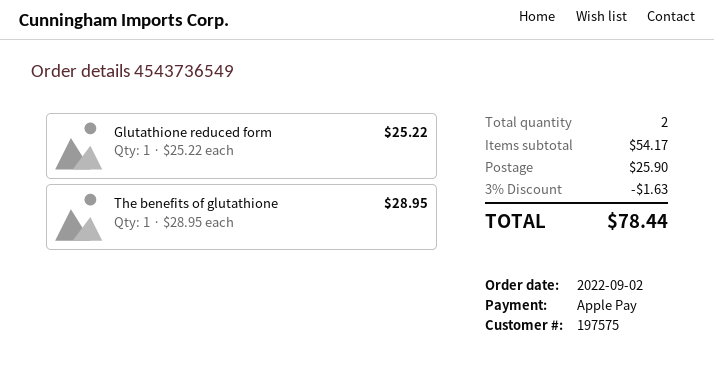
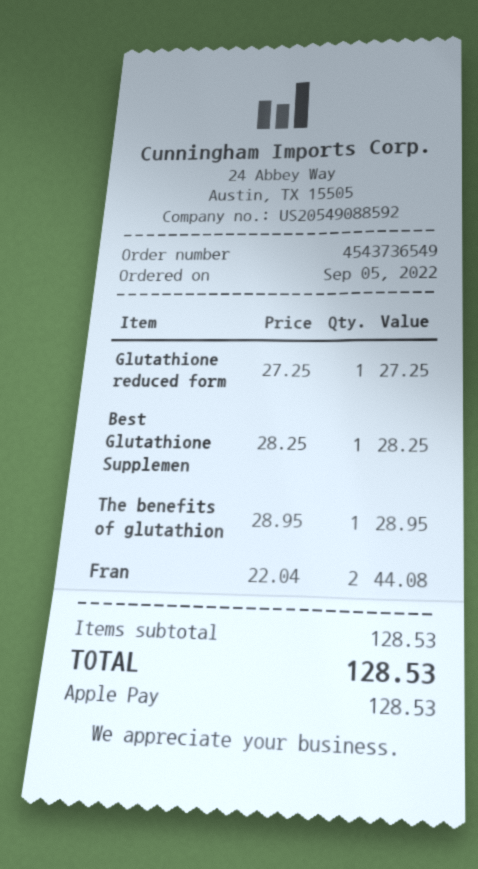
order date: 2022-09-02 -> 2022-09-05
Glutathione reduced form: 1 x 25.22 = 25.22 -> 1 x 27.25 = 27.25
Best Glutathione Supplemen: none -> 1 x 28.25 = 28.25
Fran: none -> 2 x 22.04 = 44.08
subtotal: 54.17 -> 128.53
discount: 3% = 1.63 -> none
shipping: 25.90 -> none
total: 78.44 -> 128.53

